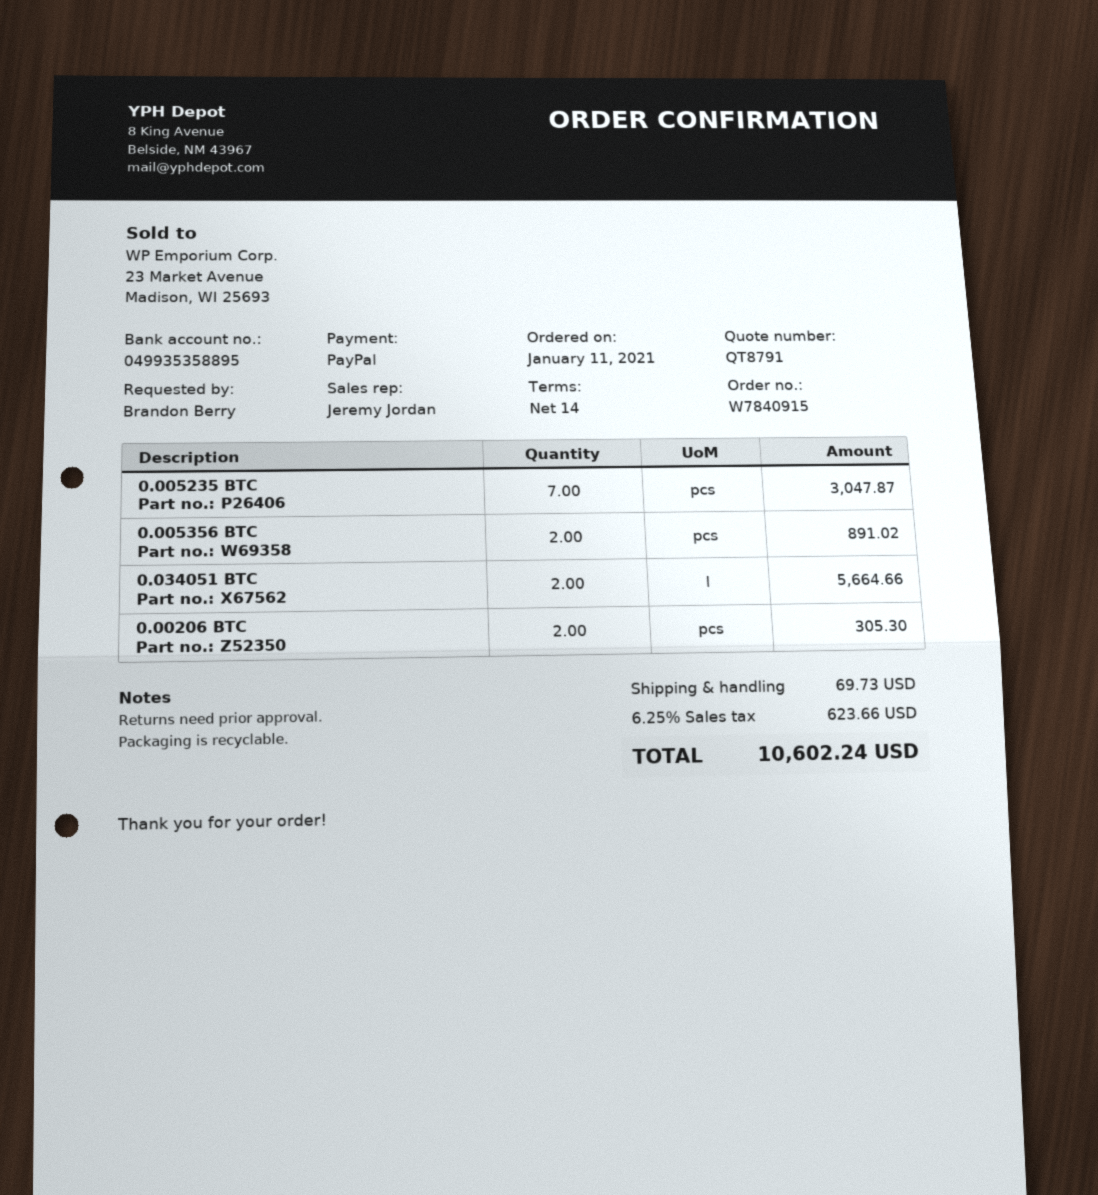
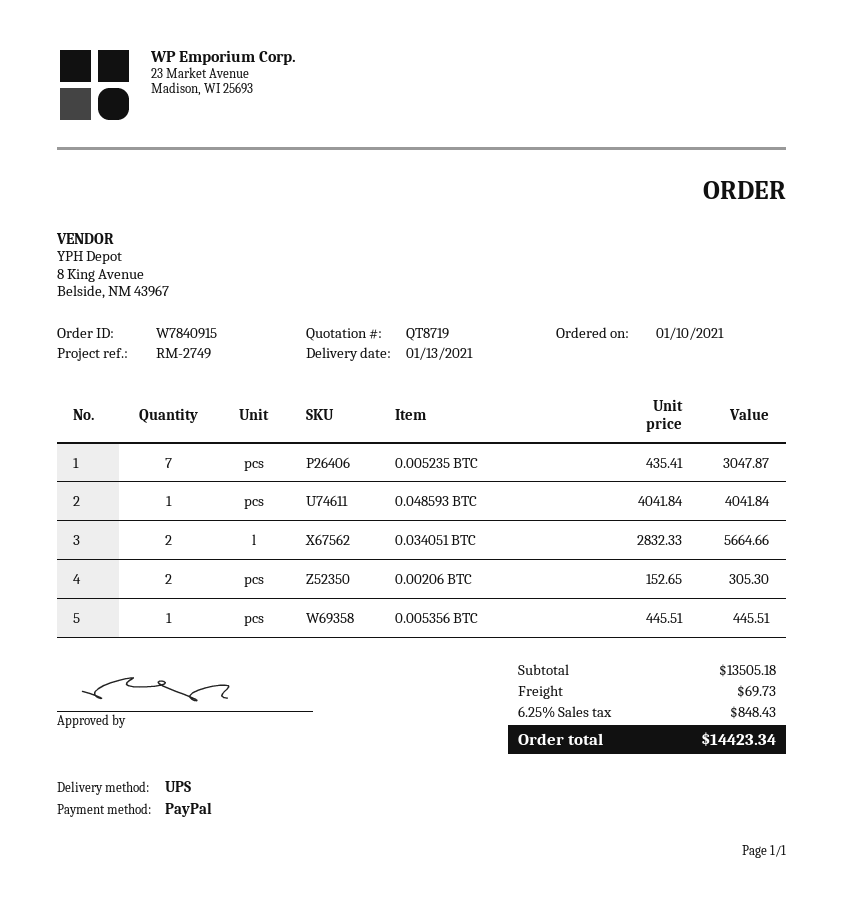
quote number: QT8791 -> QT8719
order date: 2021-01-11 -> 2021-01-10
0.005356 BTC: 2 for 891.02 -> 1 for 445.51
0.048593 BTC: none -> 1 for 4041.84
tax: 6.25% = 623.66 -> 6.25% = 848.43
total: 10602.24 -> 14423.34

